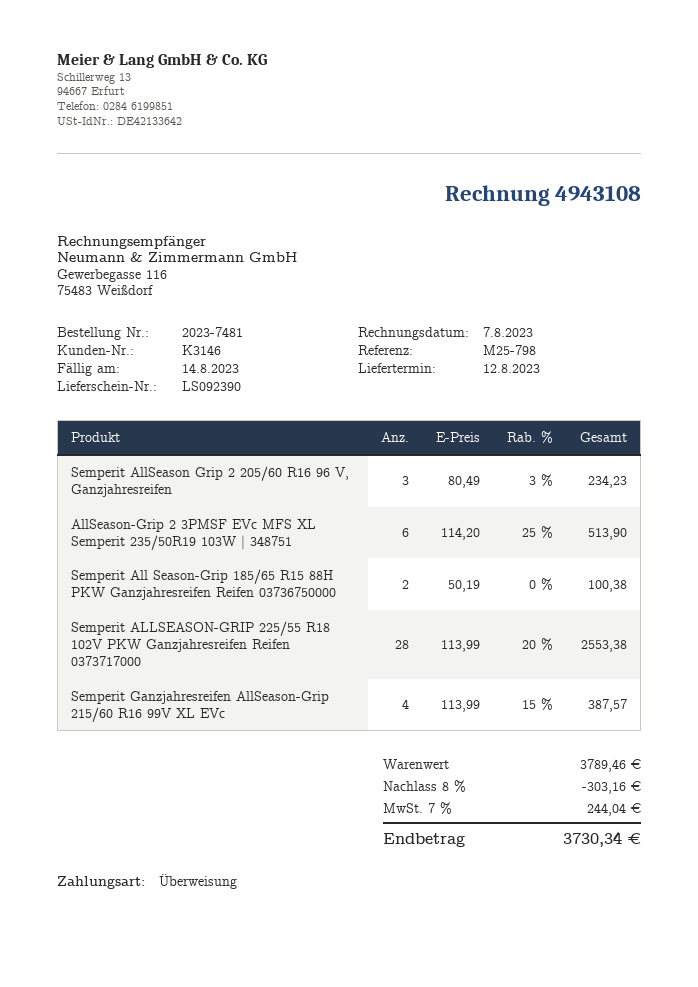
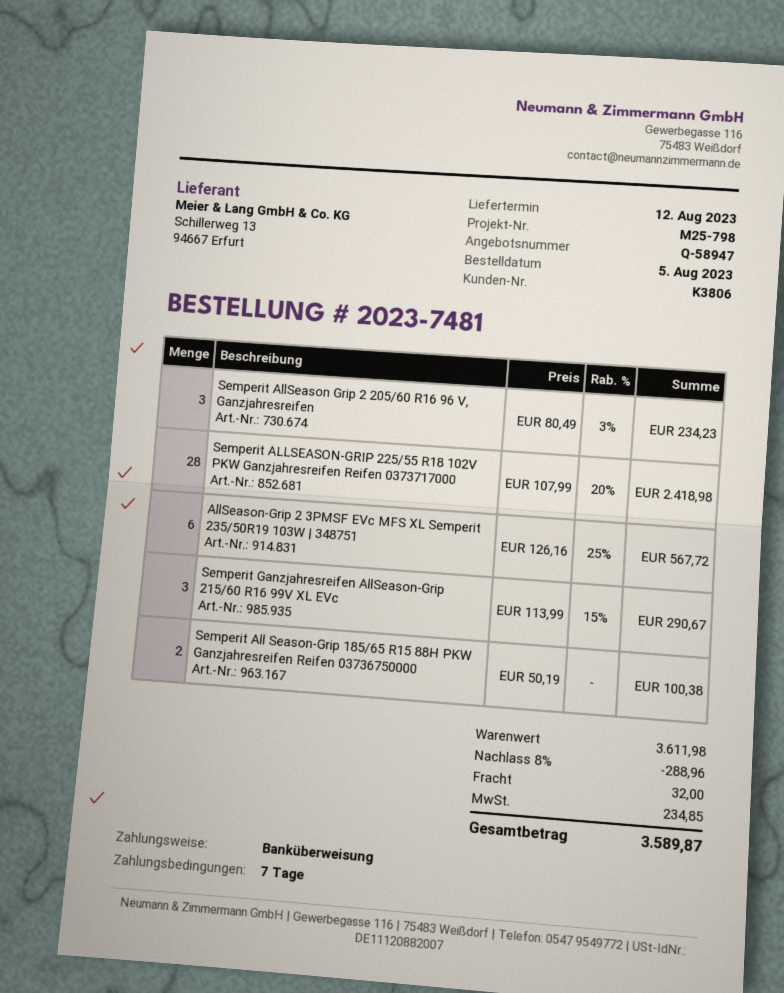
customer number: K3146 -> K3806
AllSeason-Grip 2 3PMSF EVc MFS XL Semperit 235/50R19 103W | 348751: 6 x 114.20 - 25% = 513.90 -> 6 x 126.16 - 25% = 567.72
Semperit ALLSEASON-GRIP 225/55 R18 102V PKW Ganzjahresreifen Reifen 0373717000: 28 x 113.99 - 20% = 2553.38 -> 28 x 107.99 - 20% = 2418.98
Semperit Ganzjahresreifen AllSeason-Grip 215/60 R16 99V XL EVc: 4 x 113.99 - 15% = 387.57 -> 3 x 113.99 - 15% = 290.67
subtotal: 3789.46 -> 3611.98
discount: 8% = 303.16 -> 8% = 288.96
shipping: none -> 32.00
tax: 244.04 -> 234.85
total: 3730.34 -> 3589.87

